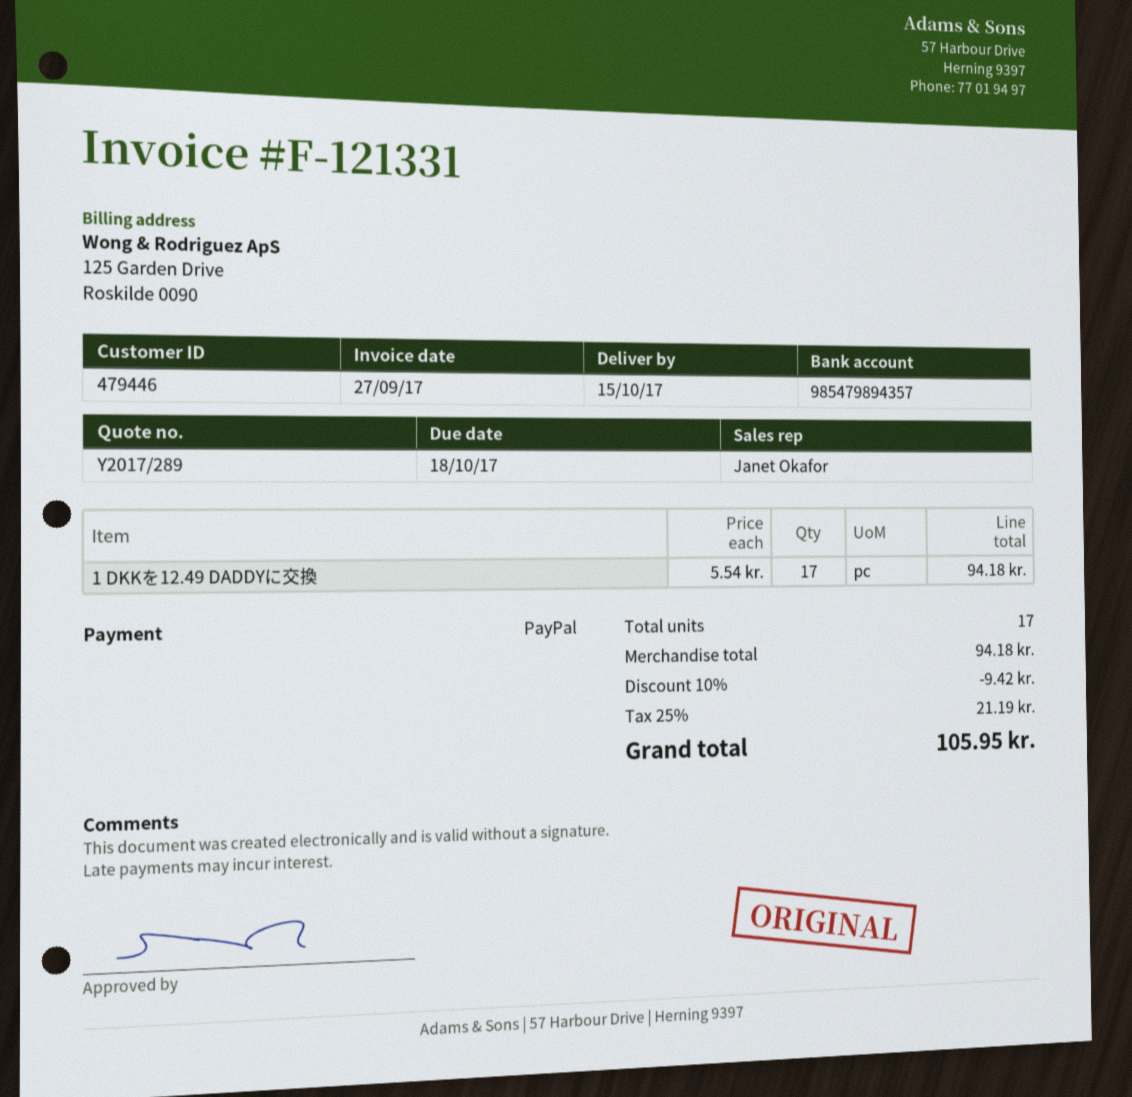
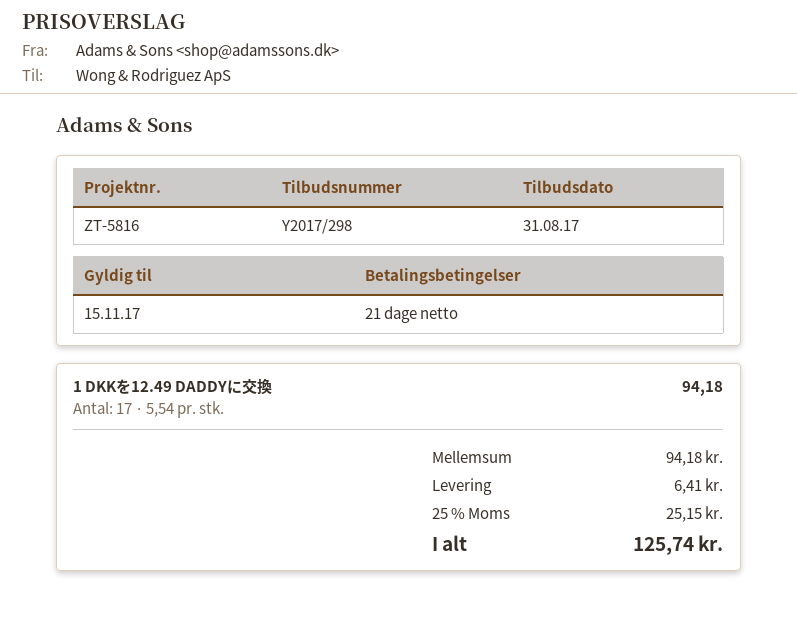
quote number: Y2017/289 -> Y2017/298
discount: 10% = 9.42 -> none
shipping: none -> 6.41
tax: 25% = 21.19 -> 25% = 25.15
total: 105.95 -> 125.74

